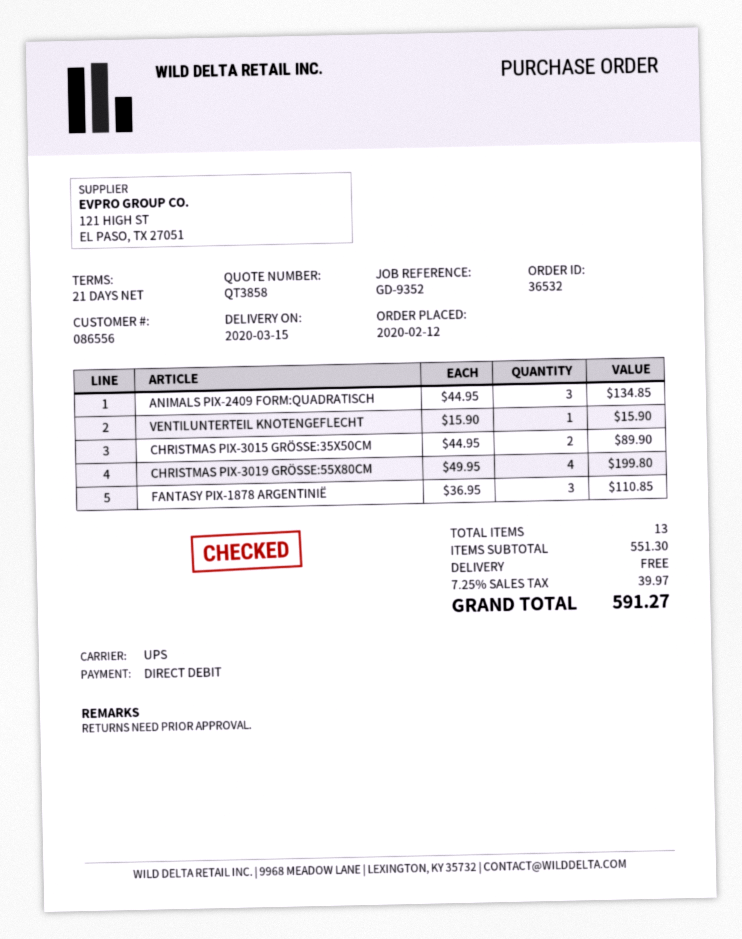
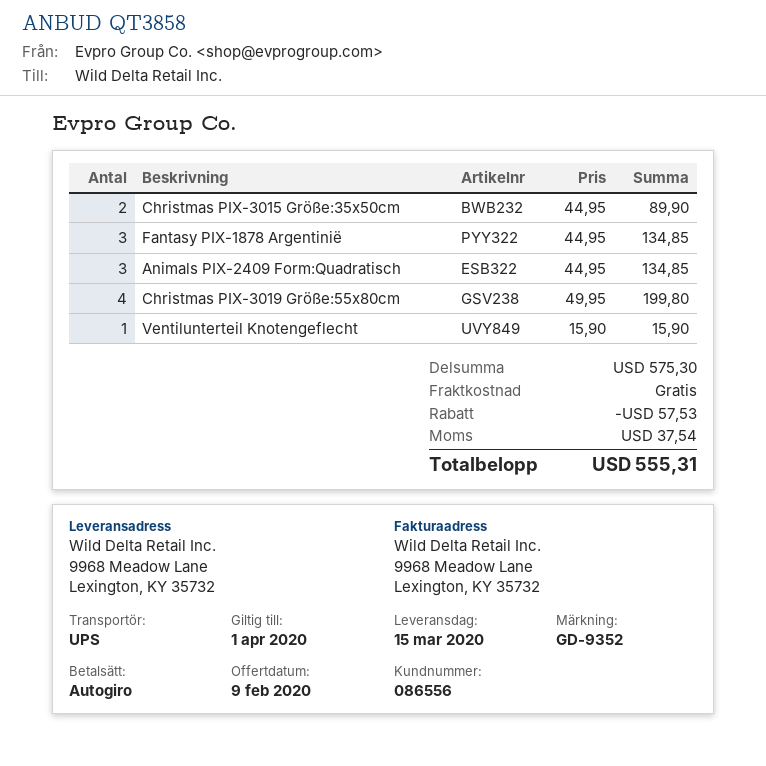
FANTASY PIX-1878 ARGENTINIË: 3 x 36.95 = 110.85 -> 3 x 44.95 = 134.85
subtotal: 551.30 -> 575.30
discount: none -> 57.53
tax: 39.97 -> 37.54
total: 591.27 -> 555.31

